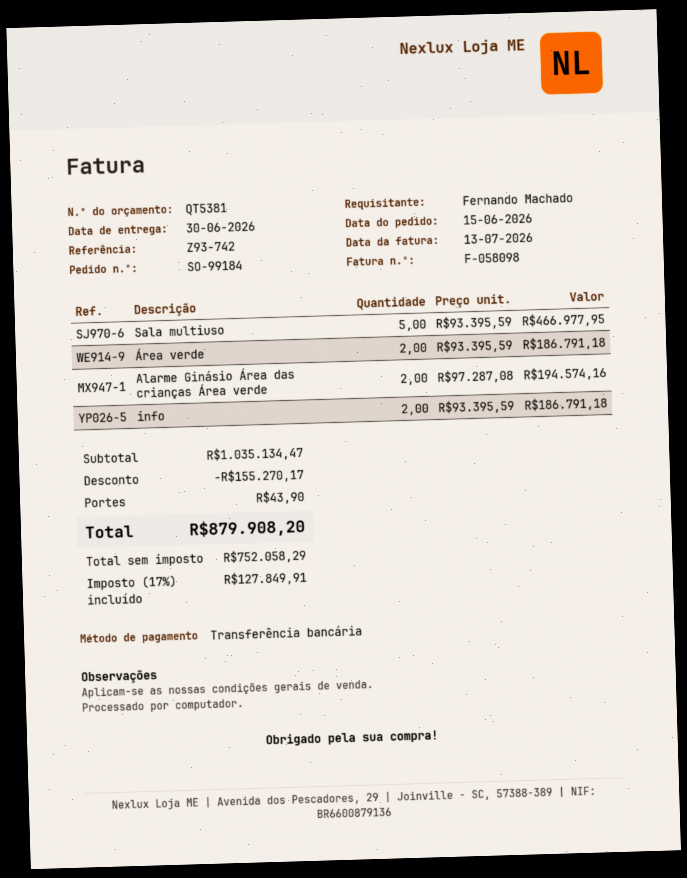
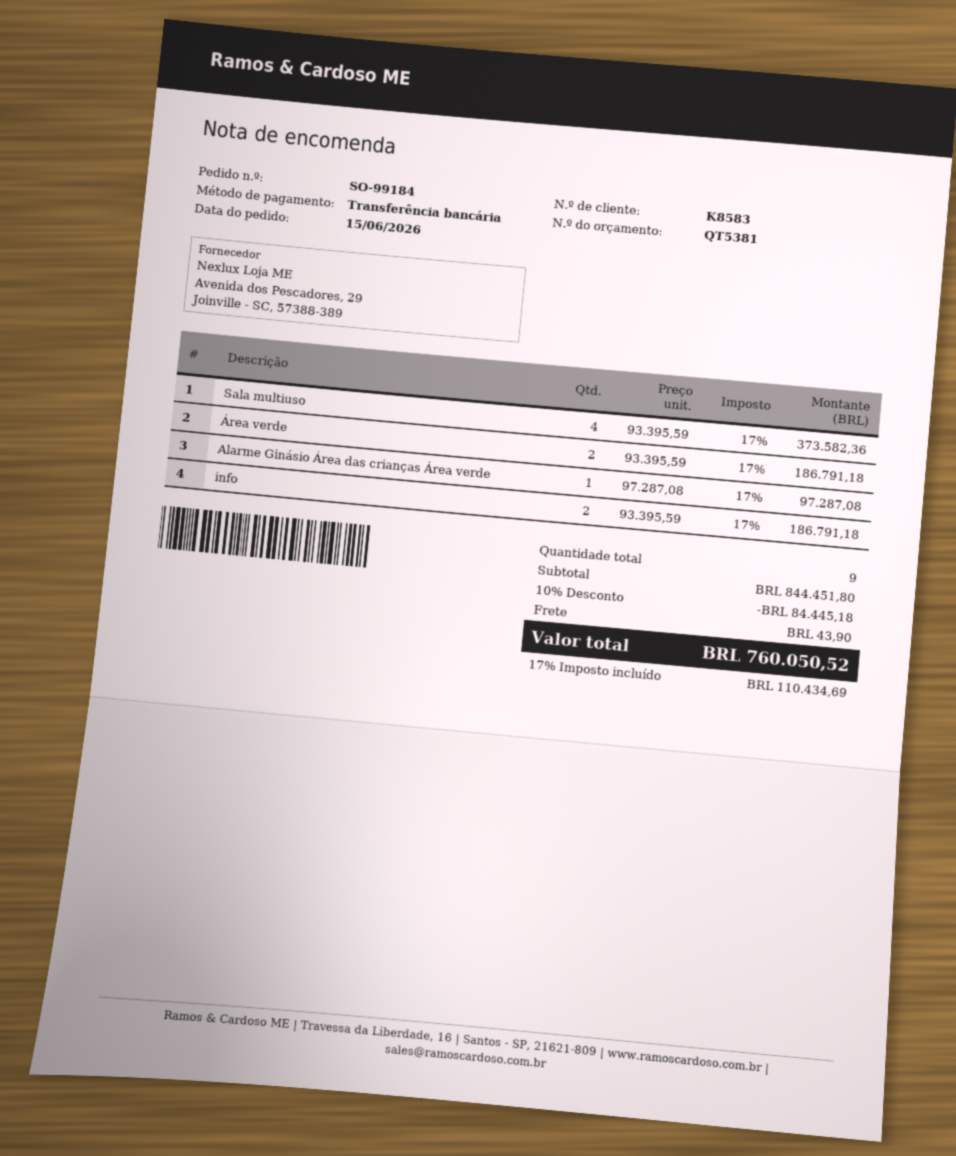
Sala multiuso: 5 x 93395.59 = 466977.95 -> 4 x 93395.59 = 373582.36
Alarme Ginásio Área das crianças Área verde: 2 x 97287.08 = 194574.16 -> 1 x 97287.08 = 97287.08
subtotal: 1035134.47 -> 844451.80
discount: 155270.17 -> 84445.18
tax: 17% = 127849.91 -> 17% = 110434.69
total: 879908.20 -> 760050.52

